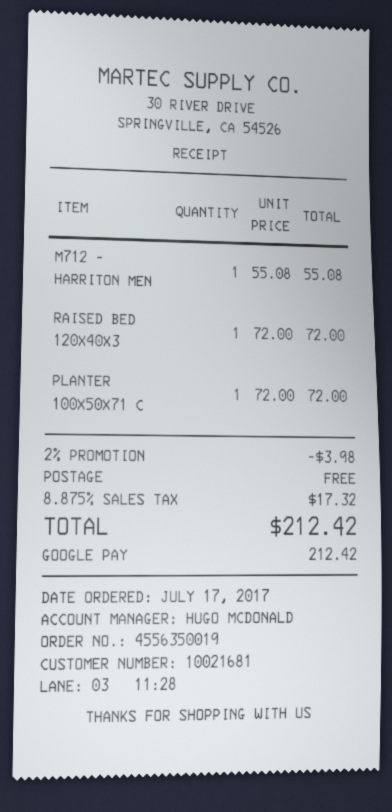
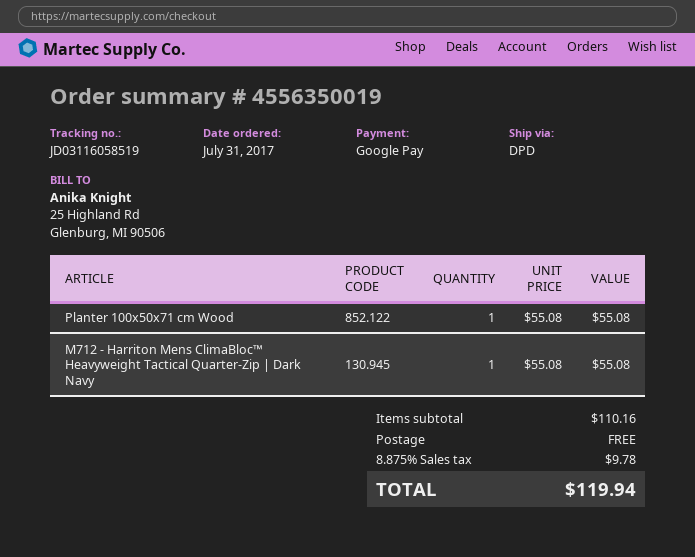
order date: 2017-07-17 -> 2017-07-31
RAISED BED 120X40X3: 1 x 72.00 = 72.00 -> none
PLANTER 100X50X71 C: 1 x 72.00 = 72.00 -> 1 x 55.08 = 55.08
discount: 2% = 3.98 -> none
tax: 8.875% = 17.32 -> 8.875% = 9.78
total: 212.42 -> 119.94

